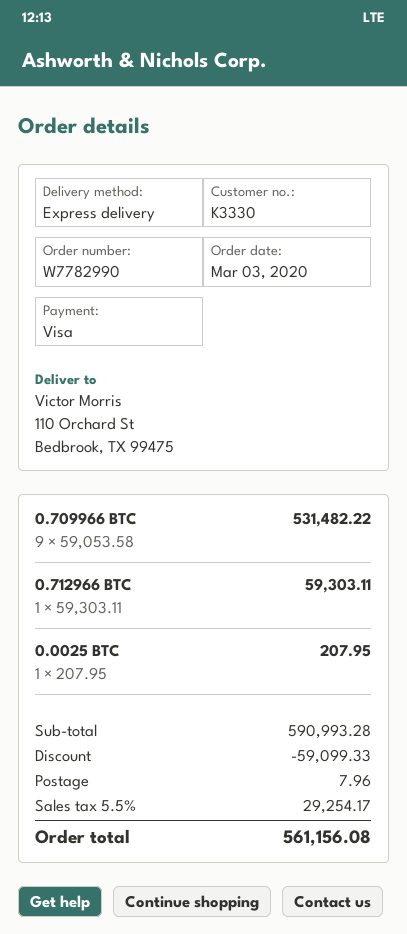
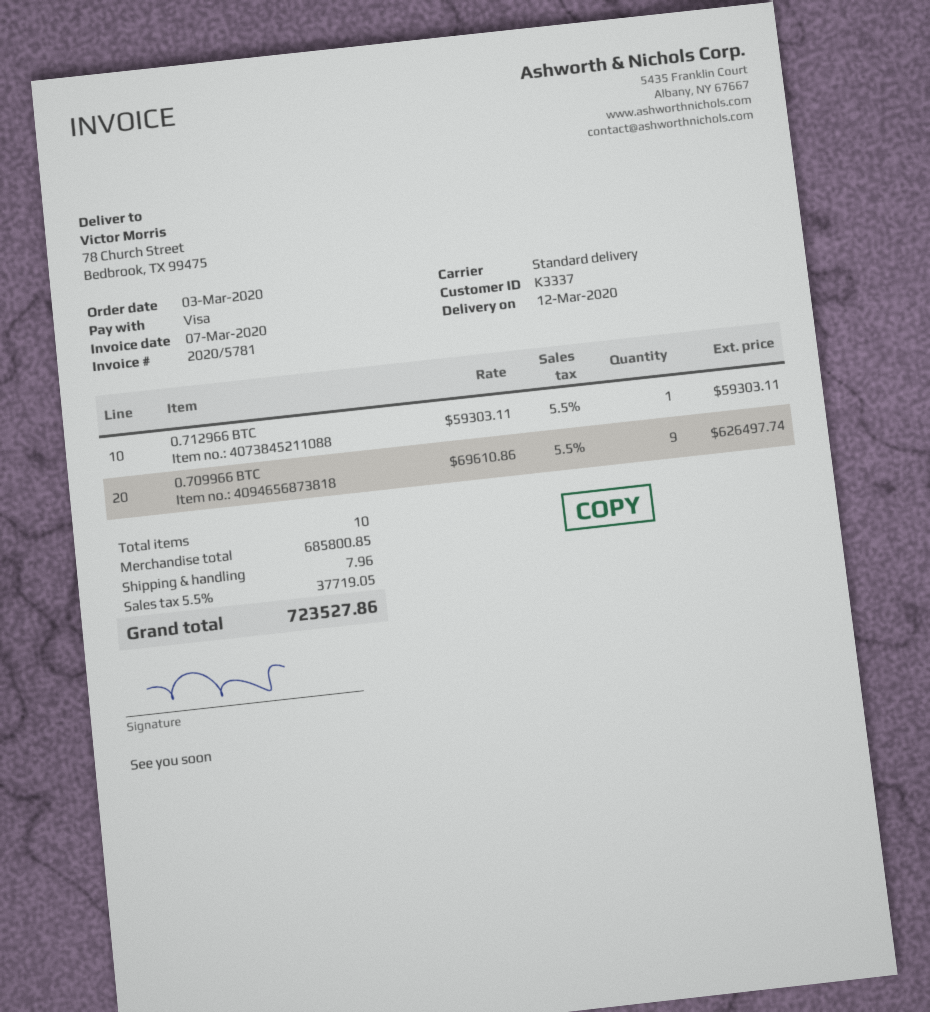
customer number: K3330 -> K3337
shipping method: express -> standard
ship to: 110 Orchard St, Bedbrook, TX 99475 -> 78 Church Street, Bedbrook, TX 99475
0.709966 BTC: 9 x 59053.58 = 531482.22 -> 9 x 69610.86 = 626497.74
0.0025 BTC: 1 x 207.95 = 207.95 -> none
subtotal: 590993.28 -> 685800.85
discount: 59099.33 -> none
tax: 5.5% = 29254.17 -> 5.5% = 37719.05
total: 561156.08 -> 723527.86

